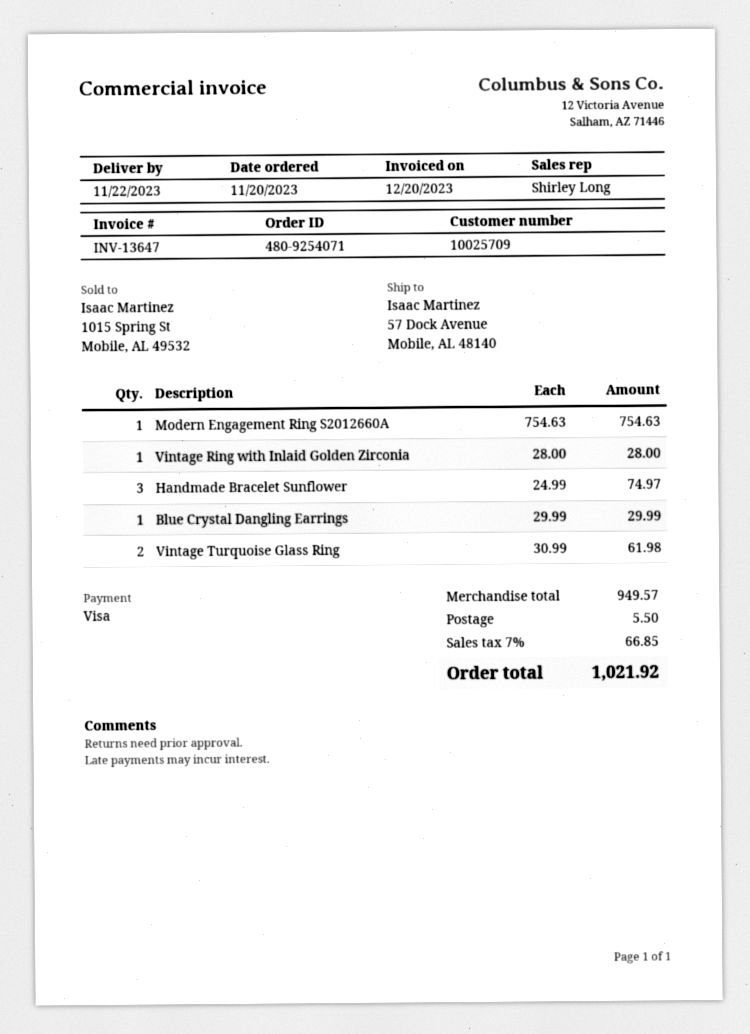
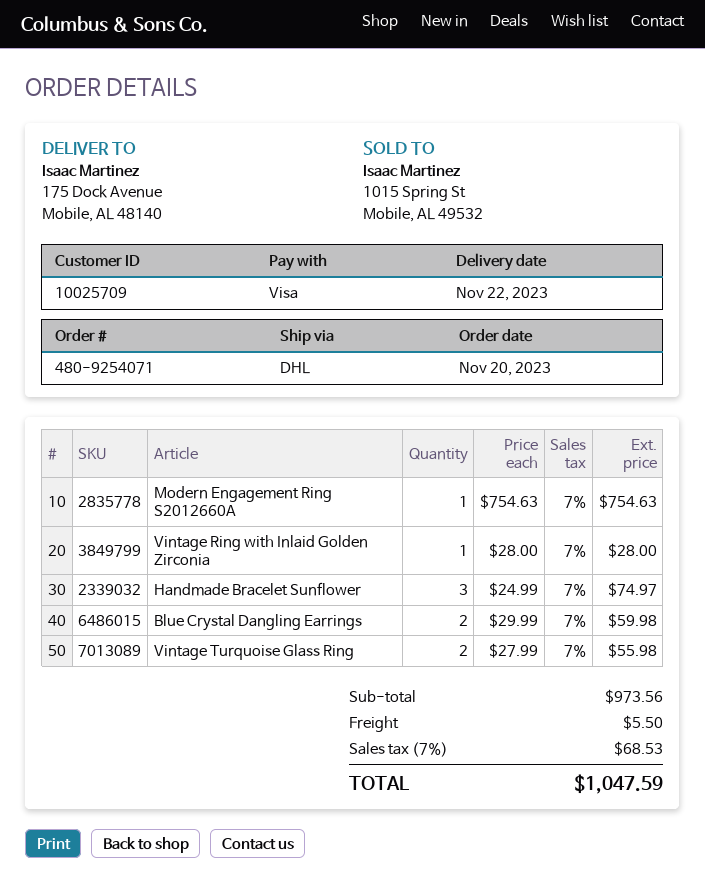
ship to: 57 Dock Avenue, Mobile, AL 48140 -> 175 Dock Avenue, Mobile, AL 48140
Blue Crystal Dangling Earrings: 1 x 29.99 = 29.99 -> 2 x 29.99 = 59.98
Vintage Turquoise Glass Ring: 2 x 30.99 = 61.98 -> 2 x 27.99 = 55.98
subtotal: 949.57 -> 973.56
tax: 7% = 66.85 -> 7% = 68.53
total: 1021.92 -> 1047.59

